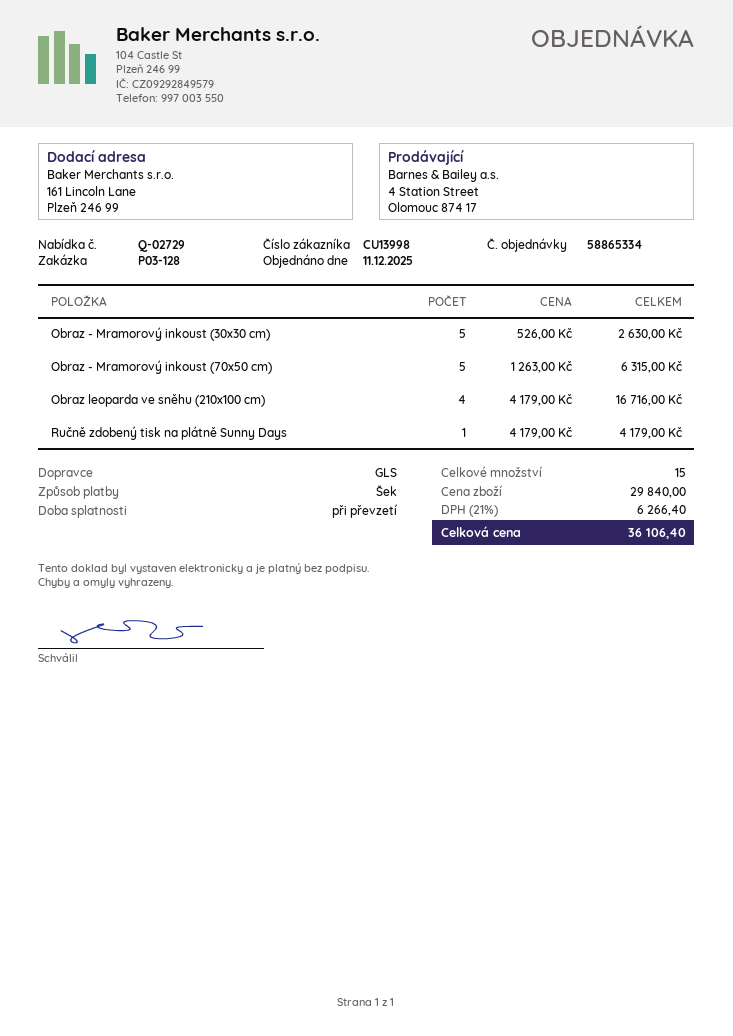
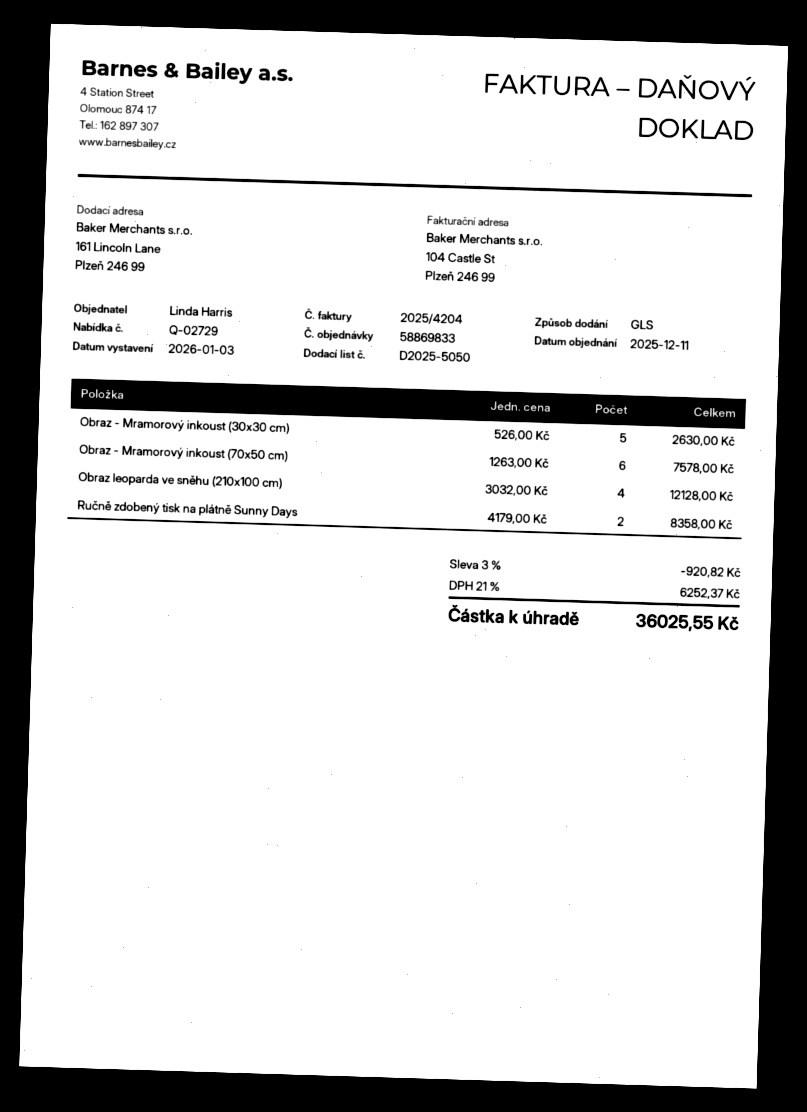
order number: 58865334 -> 58869833
Obraz - Mramorový inkoust (70x50 cm): 5 x 1263.00 = 6315.00 -> 6 x 1263.00 = 7578.00
Obraz leoparda ve sněhu (210x100 cm): 4 x 4179.00 = 16716.00 -> 4 x 3032.00 = 12128.00
Ručně zdobený tisk na plátně Sunny Days: 1 x 4179.00 = 4179.00 -> 2 x 4179.00 = 8358.00
discount: none -> 3% = 920.82
tax: 21% = 6266.40 -> 21% = 6252.37
total: 36106.40 -> 36025.55

